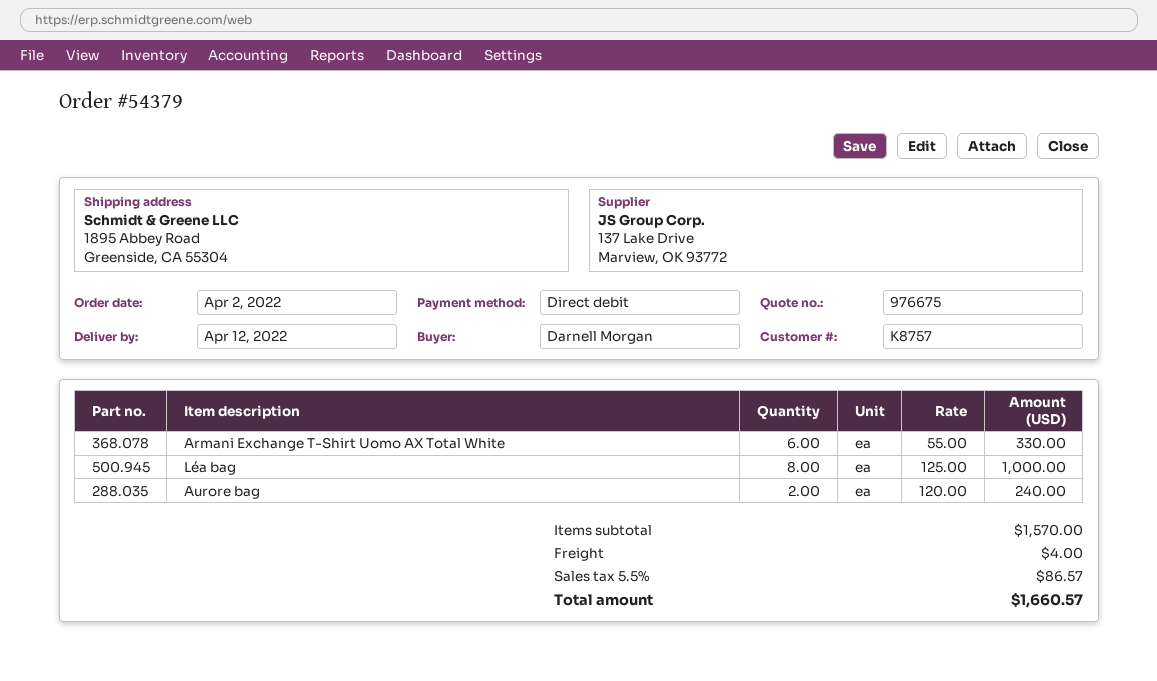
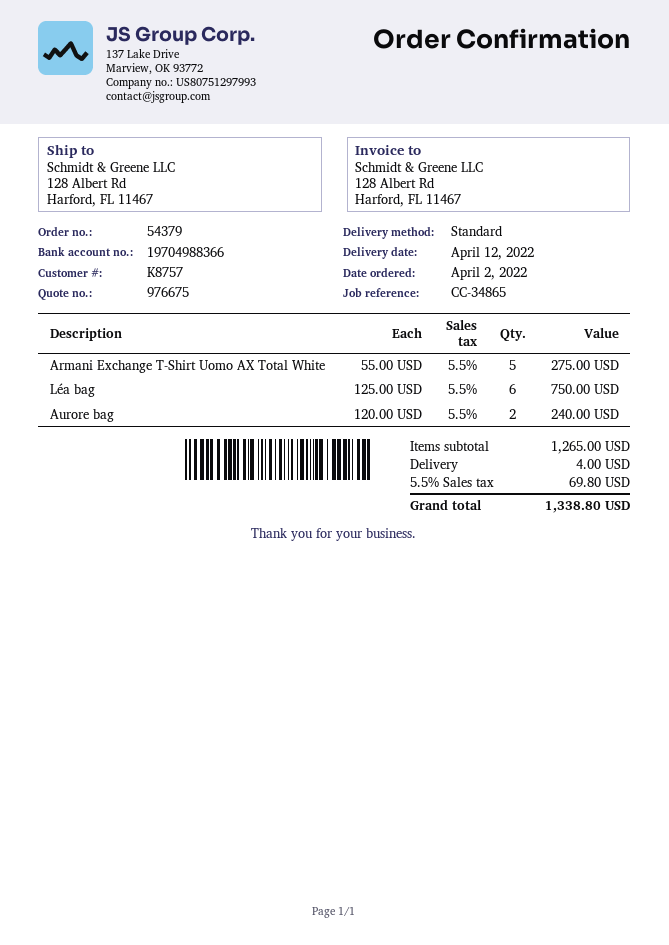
ship to: 1895 Abbey Road, Greenside, CA 55304 -> 128 Albert Rd, Harford, FL 11467
Armani Exchange T-Shirt Uomo AX Total White: 6 x 55.00 = 330.00 -> 5 x 55.00 = 275.00
Léa bag: 8 x 125.00 = 1000.00 -> 6 x 125.00 = 750.00
subtotal: 1570.00 -> 1265.00
tax: 5.5% = 86.57 -> 5.5% = 69.80
total: 1660.57 -> 1338.80

